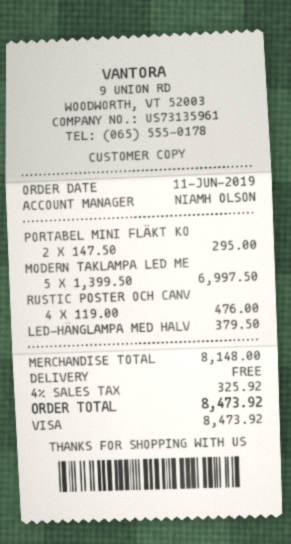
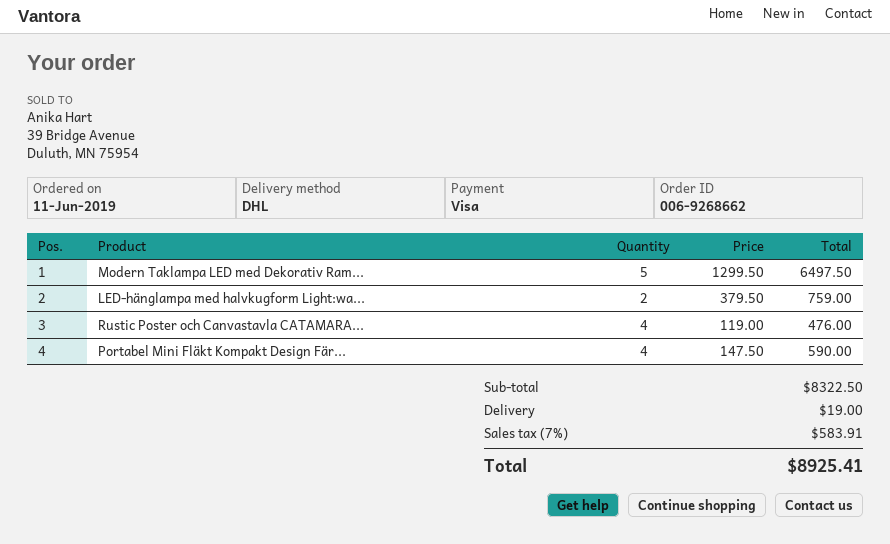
PORTABEL MINI FLÄKT KO: 2 x 147.50 = 295.00 -> 4 x 147.50 = 590.00
MODERN TAKLAMPA LED ME: 5 x 1399.50 = 6997.50 -> 5 x 1299.50 = 6497.50
LED-HÄNGLAMPA MED HALV: 1 x 379.50 = 379.50 -> 2 x 379.50 = 759.00
subtotal: 8148.00 -> 8322.50
shipping: 0.00 -> 19.00
tax: 4% = 325.92 -> 7% = 583.91
total: 8473.92 -> 8925.41

